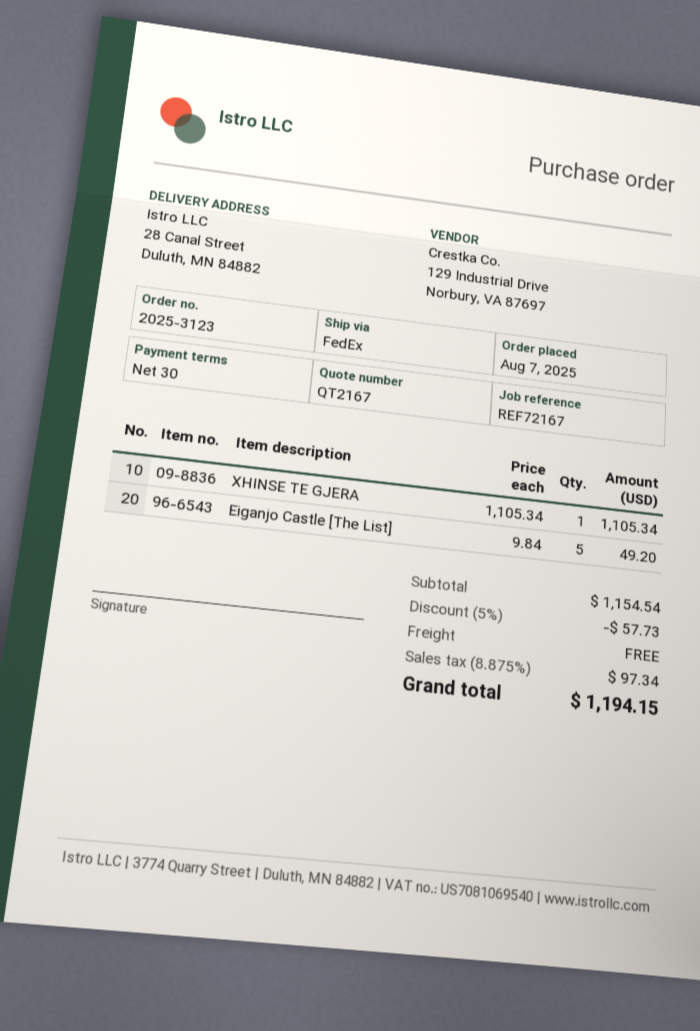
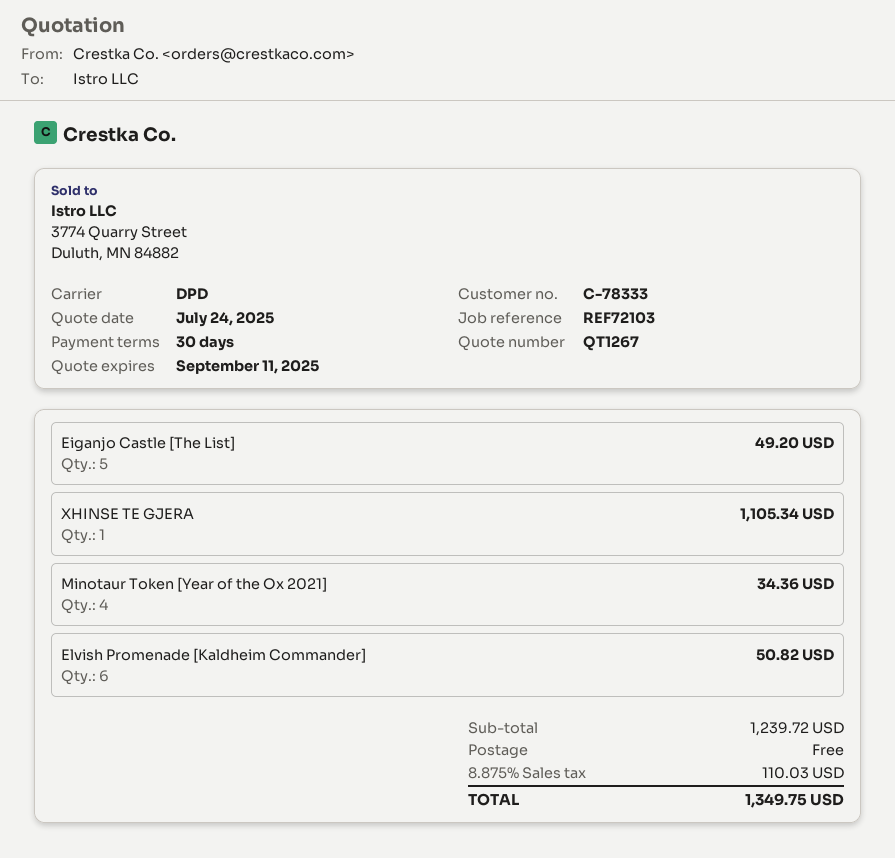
quote number: QT2167 -> QT1267
reference: REF72167 -> REF72103
shipping method: FedEx -> DPD
Minotaur Token [Year of the Ox 2021]: none -> 4 for 34.36
Elvish Promenade [Kaldheim Commander]: none -> 6 for 50.82
subtotal: 1154.54 -> 1239.72
discount: 5% = 57.73 -> none
tax: 8.875% = 97.34 -> 8.875% = 110.03
total: 1194.15 -> 1349.75

